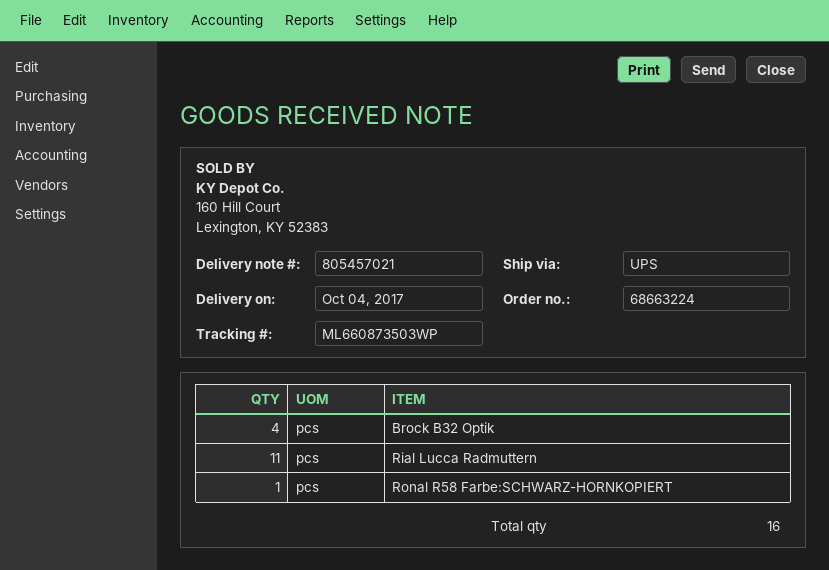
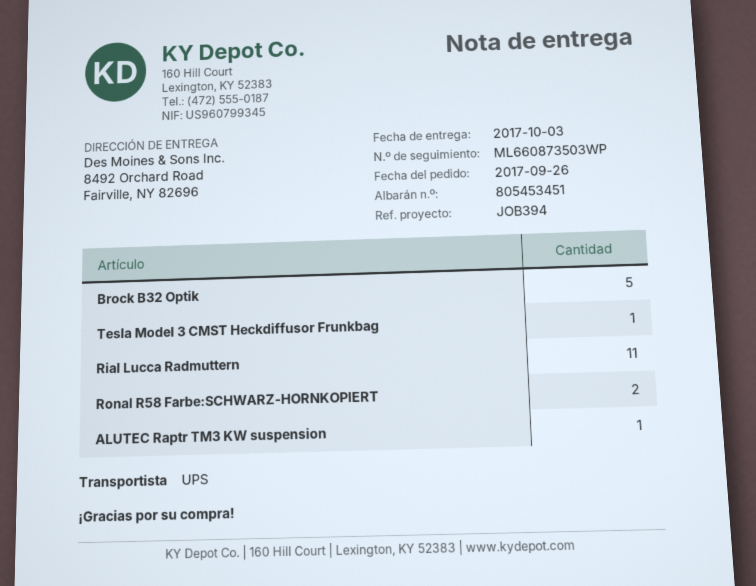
delivery note number: 805457021 -> 805453451
delivery date: 2017-10-04 -> 2017-10-03
Brock B32 Optik: 4 -> 5
Ronal R58 Farbe:SCHWARZ-HORNKOPIERT: 1 -> 2
Tesla Model 3 CMST Heckdiffusor Frunkbag: none -> 1
ALUTEC Raptr TM3 KW suspension: none -> 1

